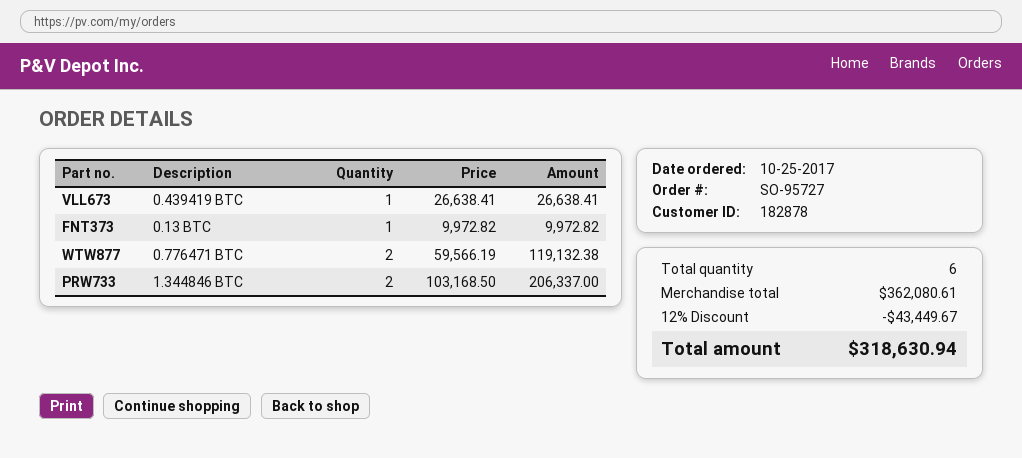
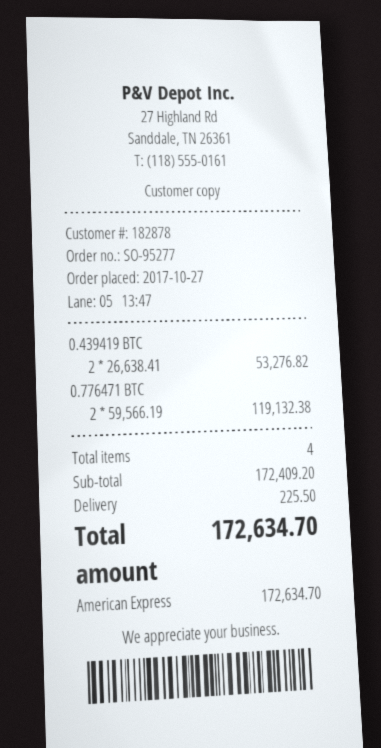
order number: SO-95727 -> SO-95277
order date: 2017-10-25 -> 2017-10-27
0.439419 BTC: 1 x 26638.41 = 26638.41 -> 2 x 26638.41 = 53276.82
0.13 BTC: 1 x 9972.82 = 9972.82 -> none
1.344846 BTC: 2 x 103168.50 = 206337.00 -> none
total quantity: 6 -> 4
subtotal: 362080.61 -> 172409.20
discount: 12% = 43449.67 -> none
shipping: none -> 225.50
total: 318630.94 -> 172634.70

